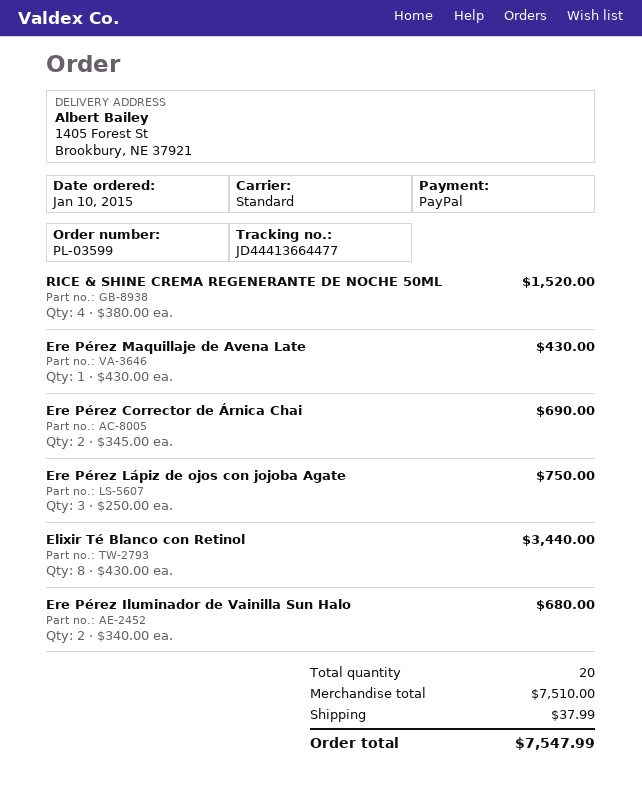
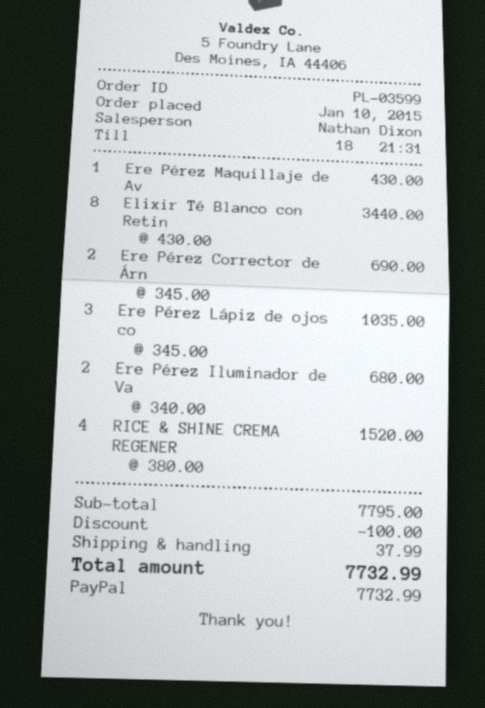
Ere Pérez Lápiz de ojos con jojoba Agate: 3 x 250.00 = 750.00 -> 3 x 345.00 = 1035.00
subtotal: 7510.00 -> 7795.00
discount: none -> 100.00
total: 7547.99 -> 7732.99

